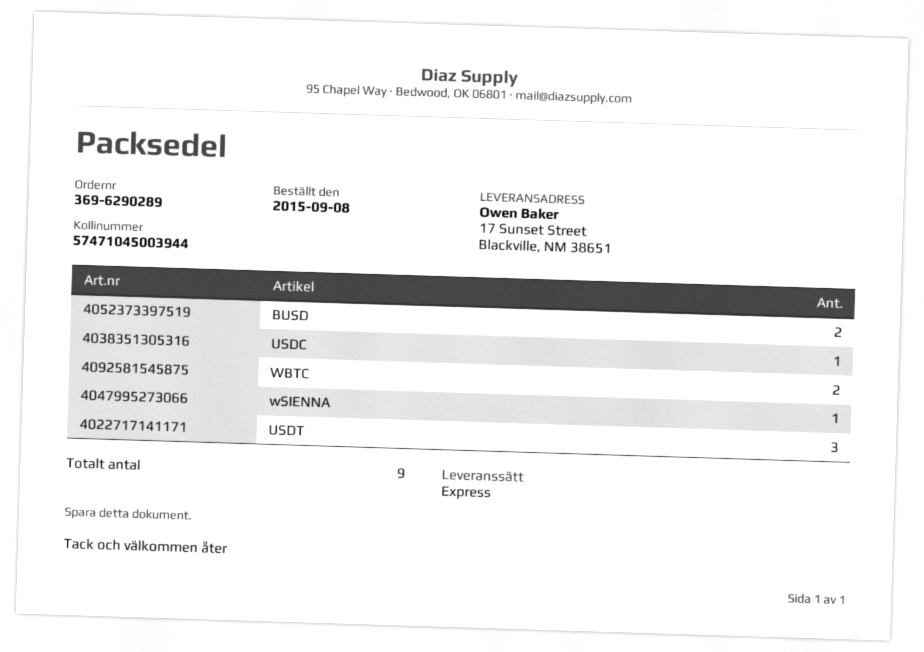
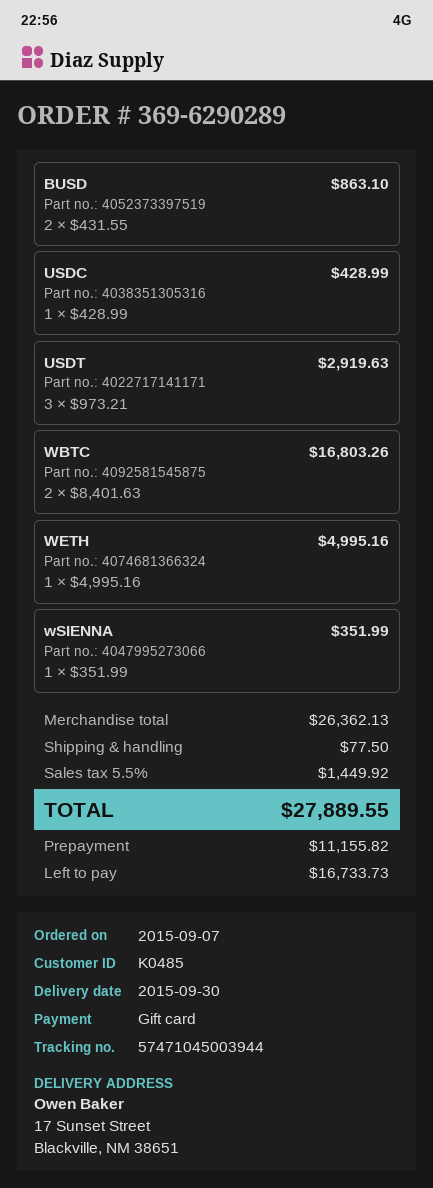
order date: 2015-09-08 -> 2015-09-07
WETH: none -> 1

